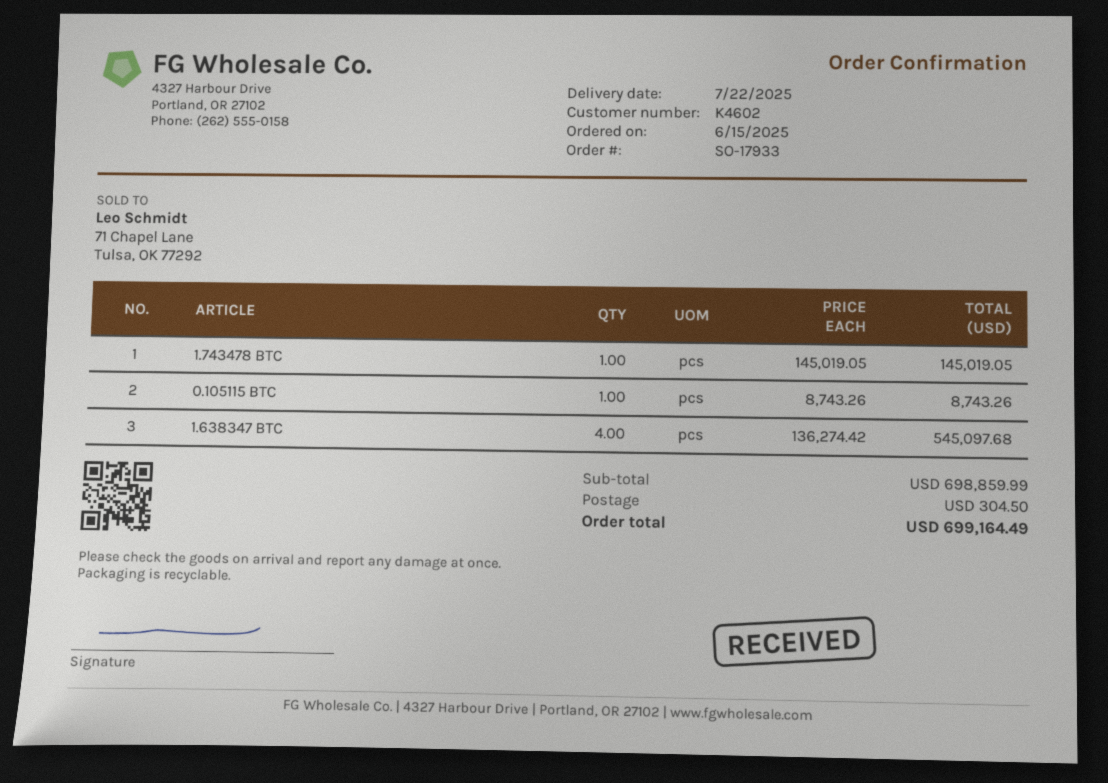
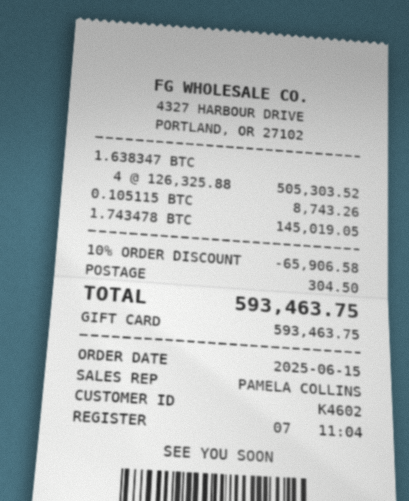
1.638347 BTC: 4 x 136274.42 = 545097.68 -> 4 x 126325.88 = 505303.52
discount: none -> 10% = 65906.58
total: 699164.49 -> 593463.75

